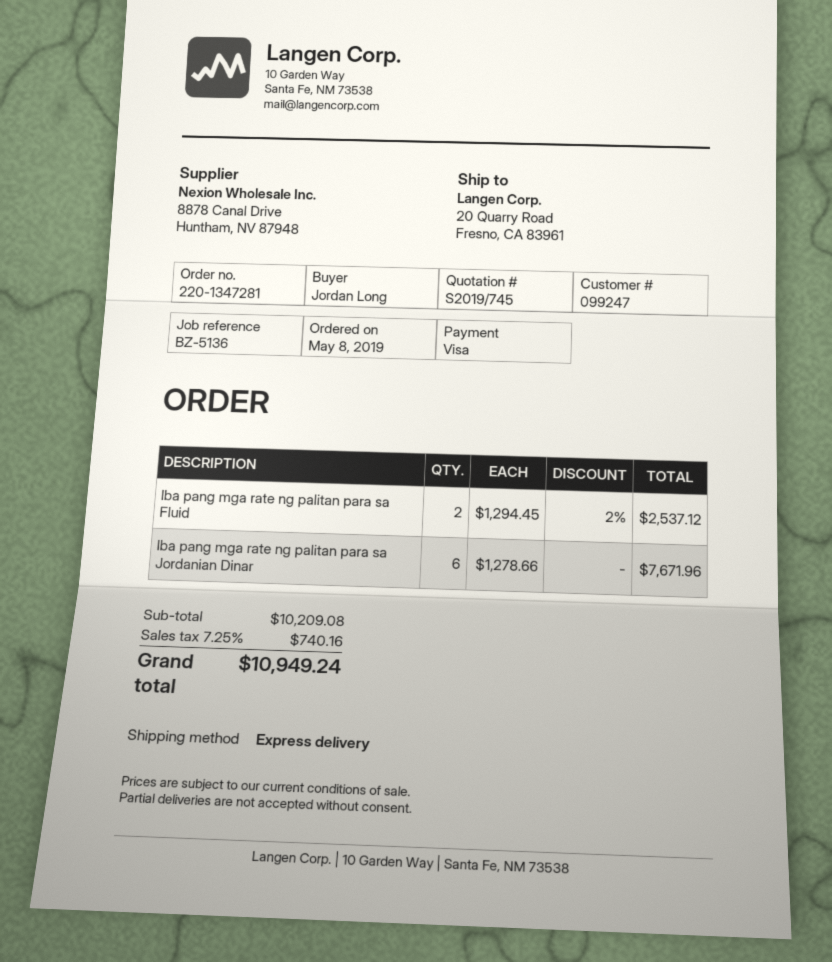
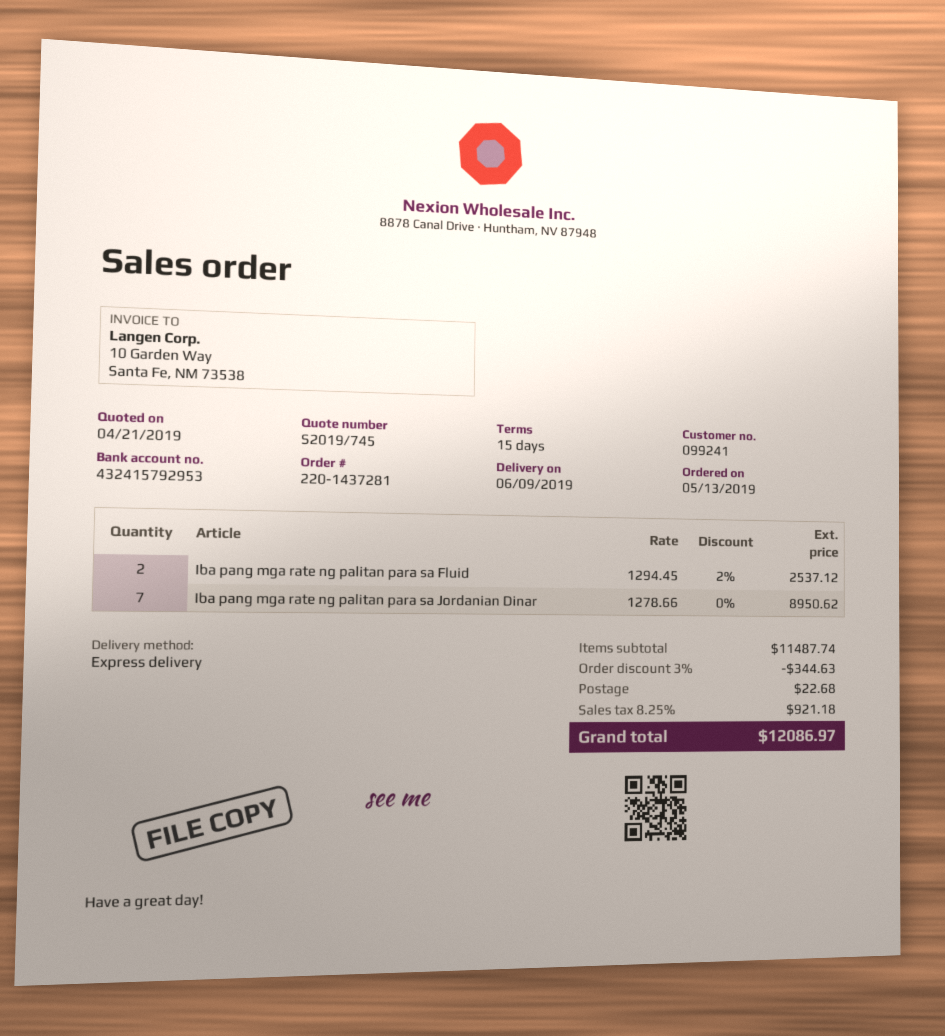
order number: 220-1347281 -> 220-1437281
order date: 2019-05-08 -> 2019-05-13
customer number: 099247 -> 099241
Iba pang mga rate ng palitan para sa Jordanian Dinar: 6 x 1278.66 = 7671.96 -> 7 x 1278.66 = 8950.62
subtotal: 10209.08 -> 11487.74
discount: none -> 3% = 344.63
shipping: none -> 22.68
tax: 7.25% = 740.16 -> 8.25% = 921.18
total: 10949.24 -> 12086.97

